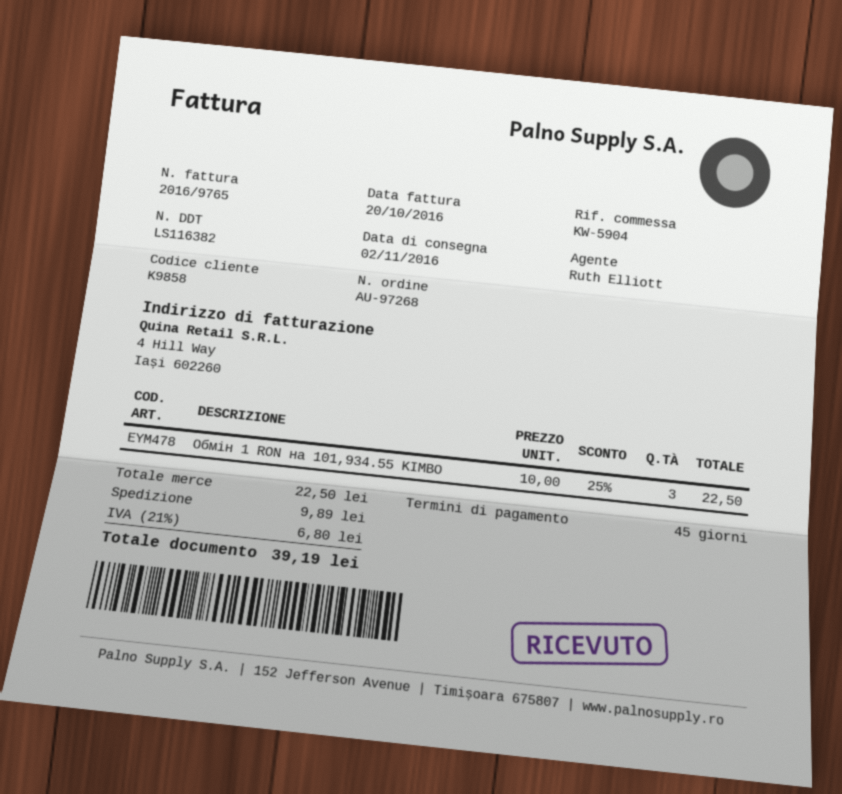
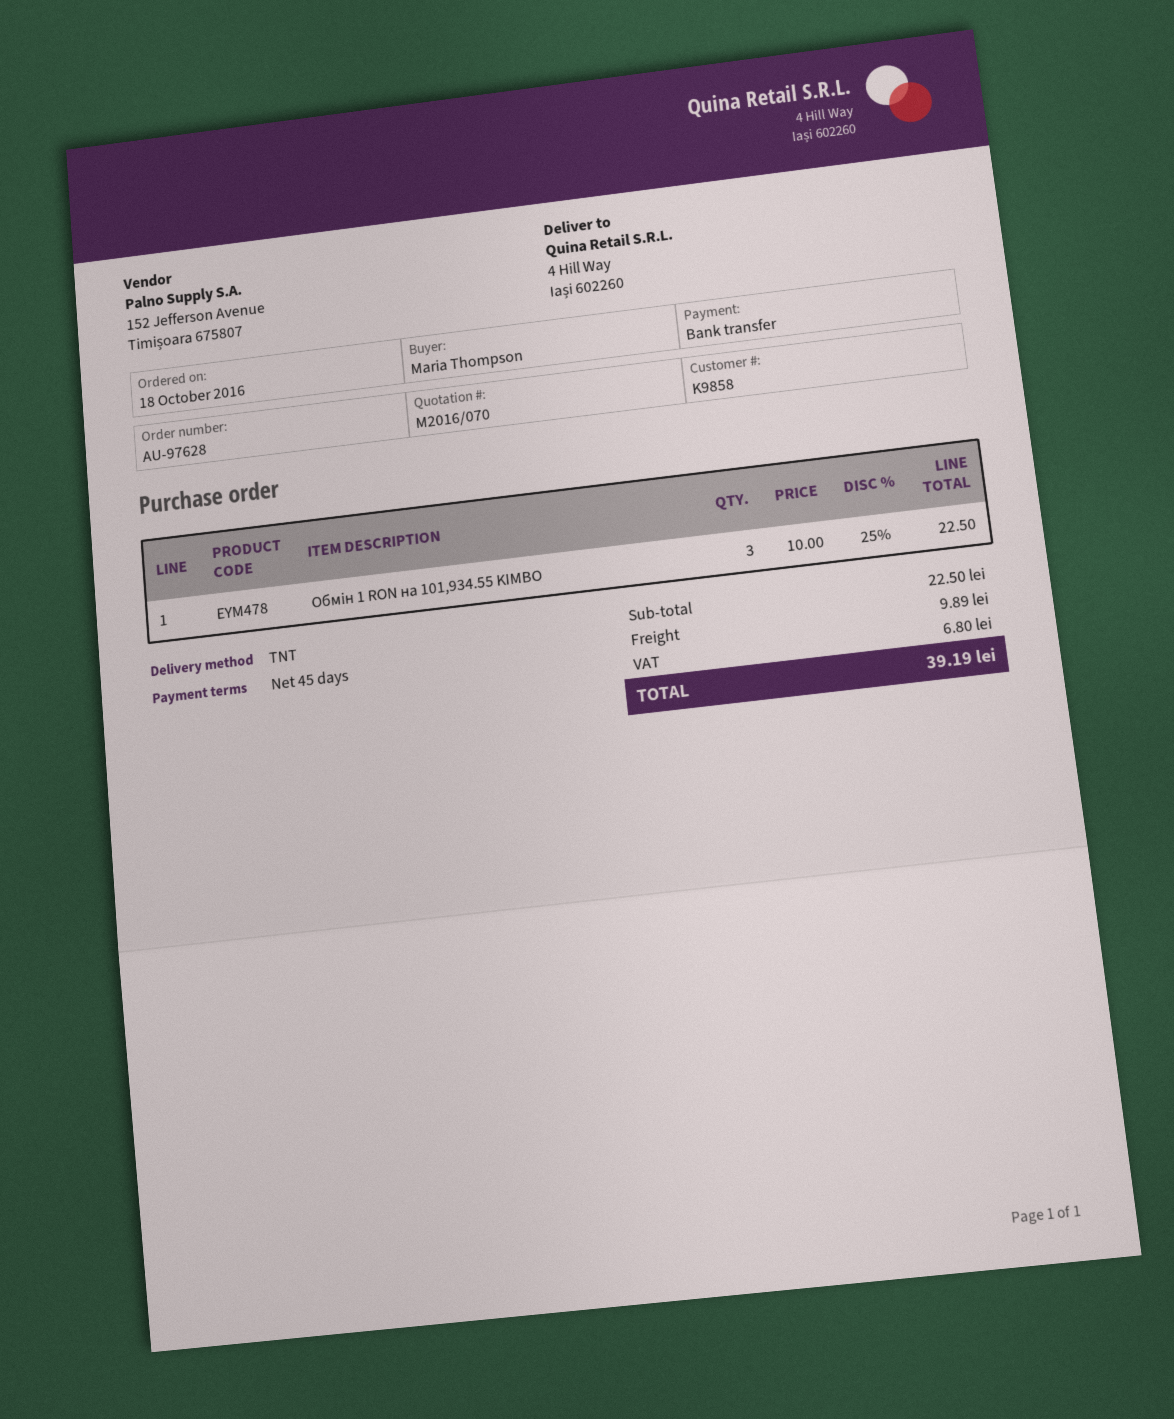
order number: AU-97268 -> AU-97628

